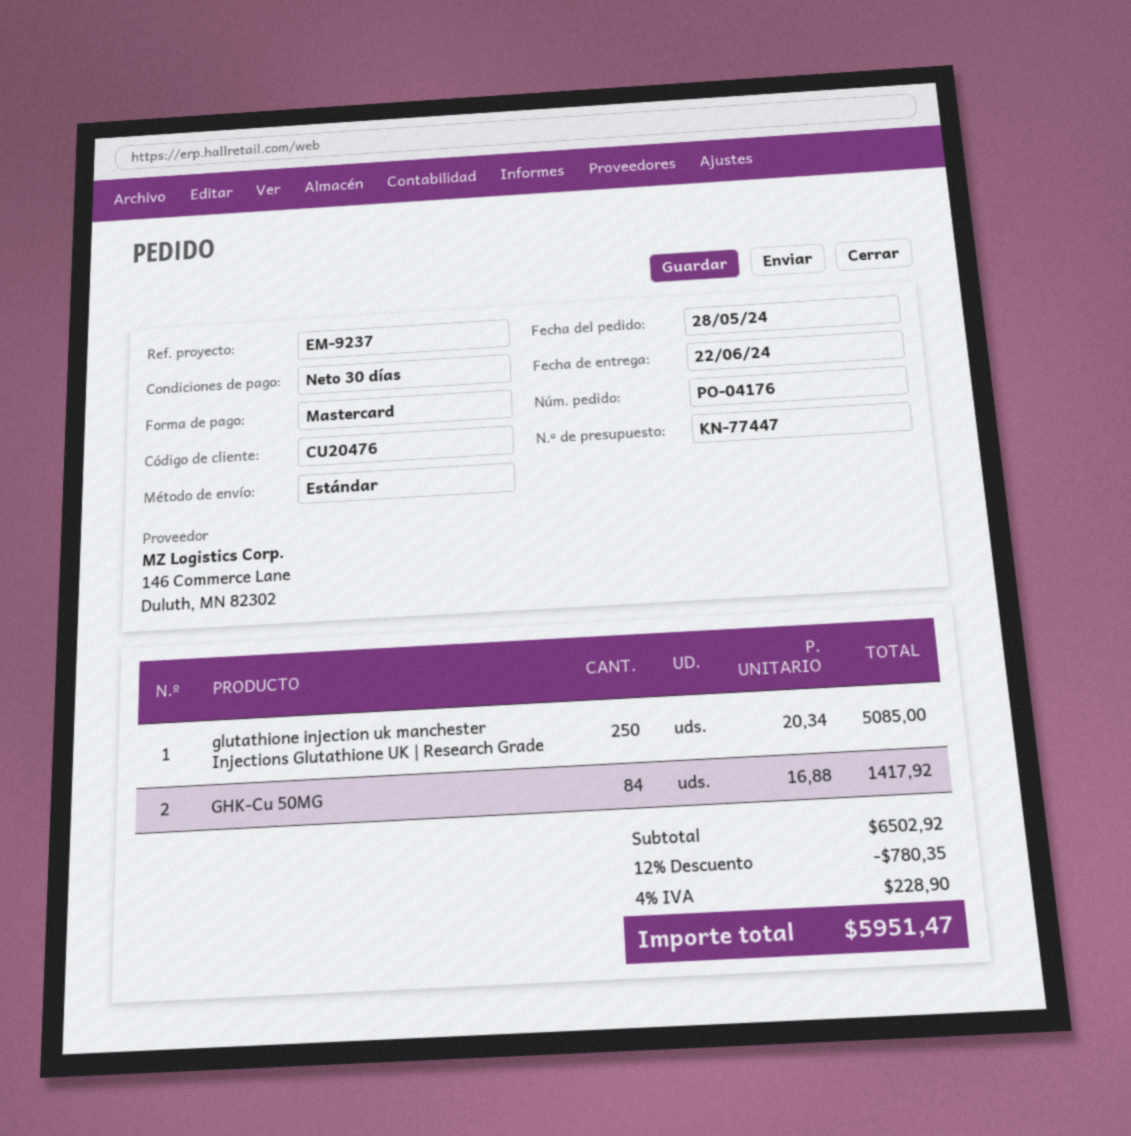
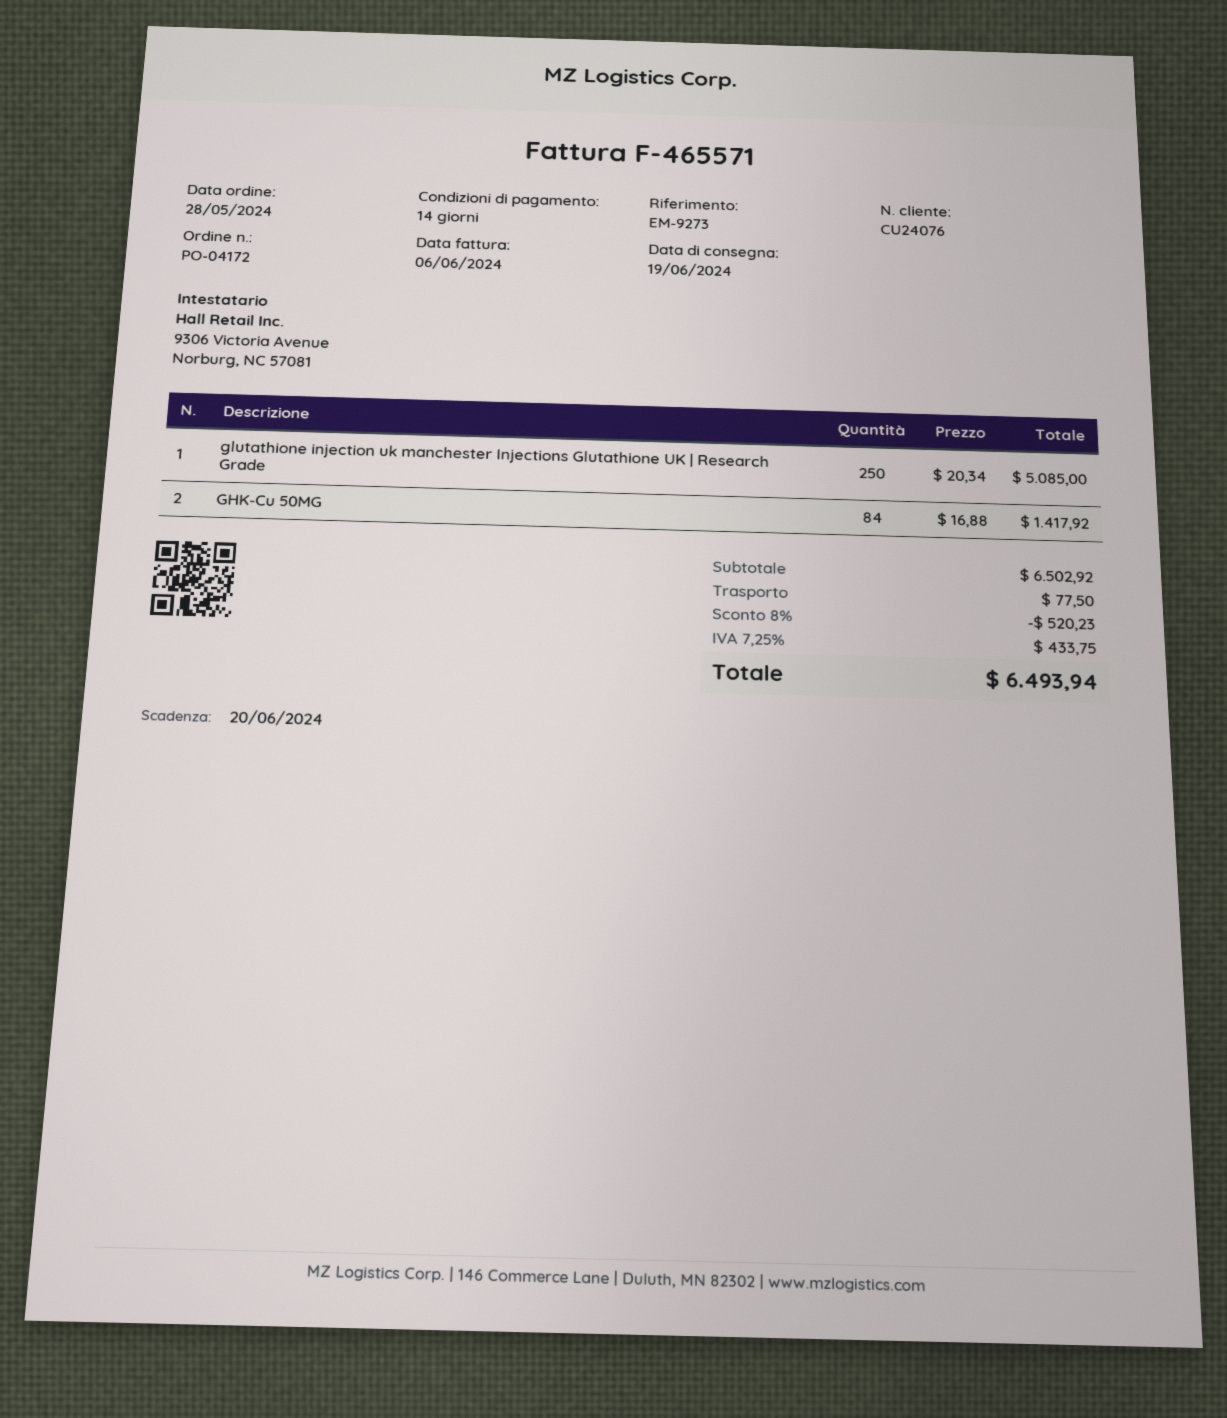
order number: PO-04176 -> PO-04172
delivery date: 2024-06-22 -> 2024-06-19
payment terms: 30 days -> 14 days
customer number: CU20476 -> CU24076
reference: EM-9237 -> EM-9273
discount: 12% = 780.35 -> 8% = 520.23
shipping: none -> 77.50
tax: 4% = 228.90 -> 7.25% = 433.75
total: 5951.47 -> 6493.94

